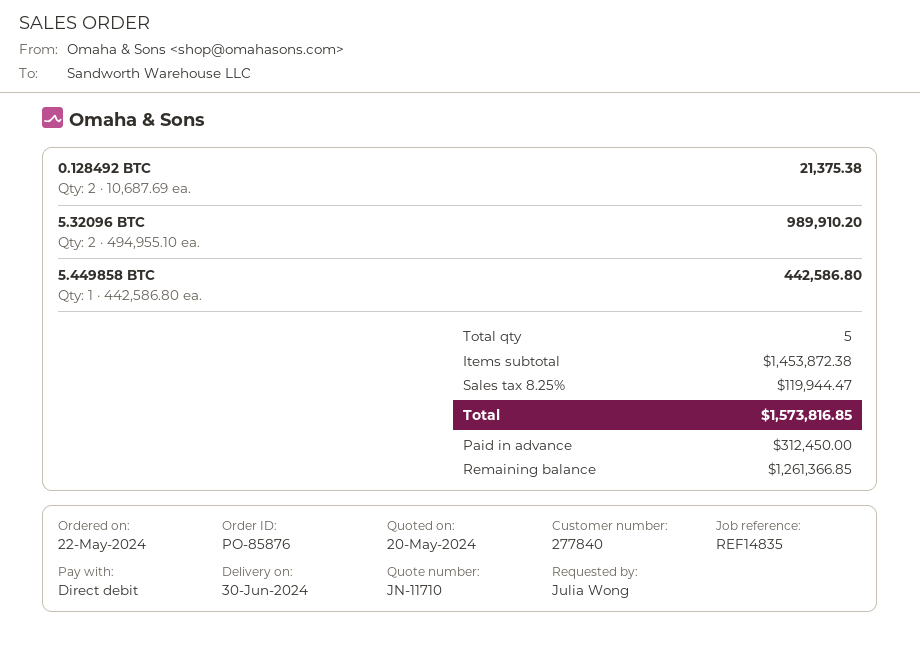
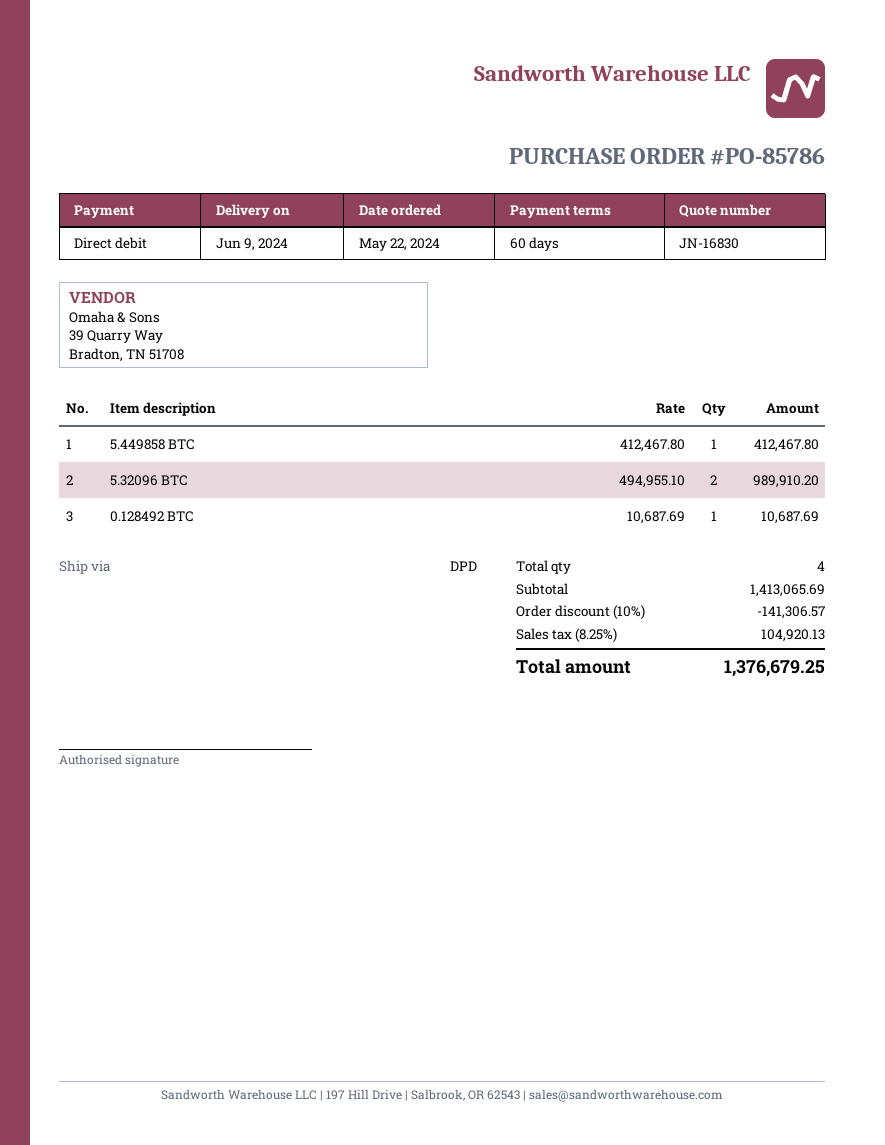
quote number: JN-11710 -> JN-16830
order number: PO-85876 -> PO-85786
delivery date: 2024-06-30 -> 2024-06-09
0.128492 BTC: 2 x 10687.69 = 21375.38 -> 1 x 10687.69 = 10687.69
5.449858 BTC: 1 x 442586.80 = 442586.80 -> 1 x 412467.80 = 412467.80
total quantity: 5 -> 4
subtotal: 1453872.38 -> 1413065.69
discount: none -> 10% = 141306.57
tax: 8.25% = 119944.47 -> 8.25% = 104920.13
total: 1573816.85 -> 1376679.25

